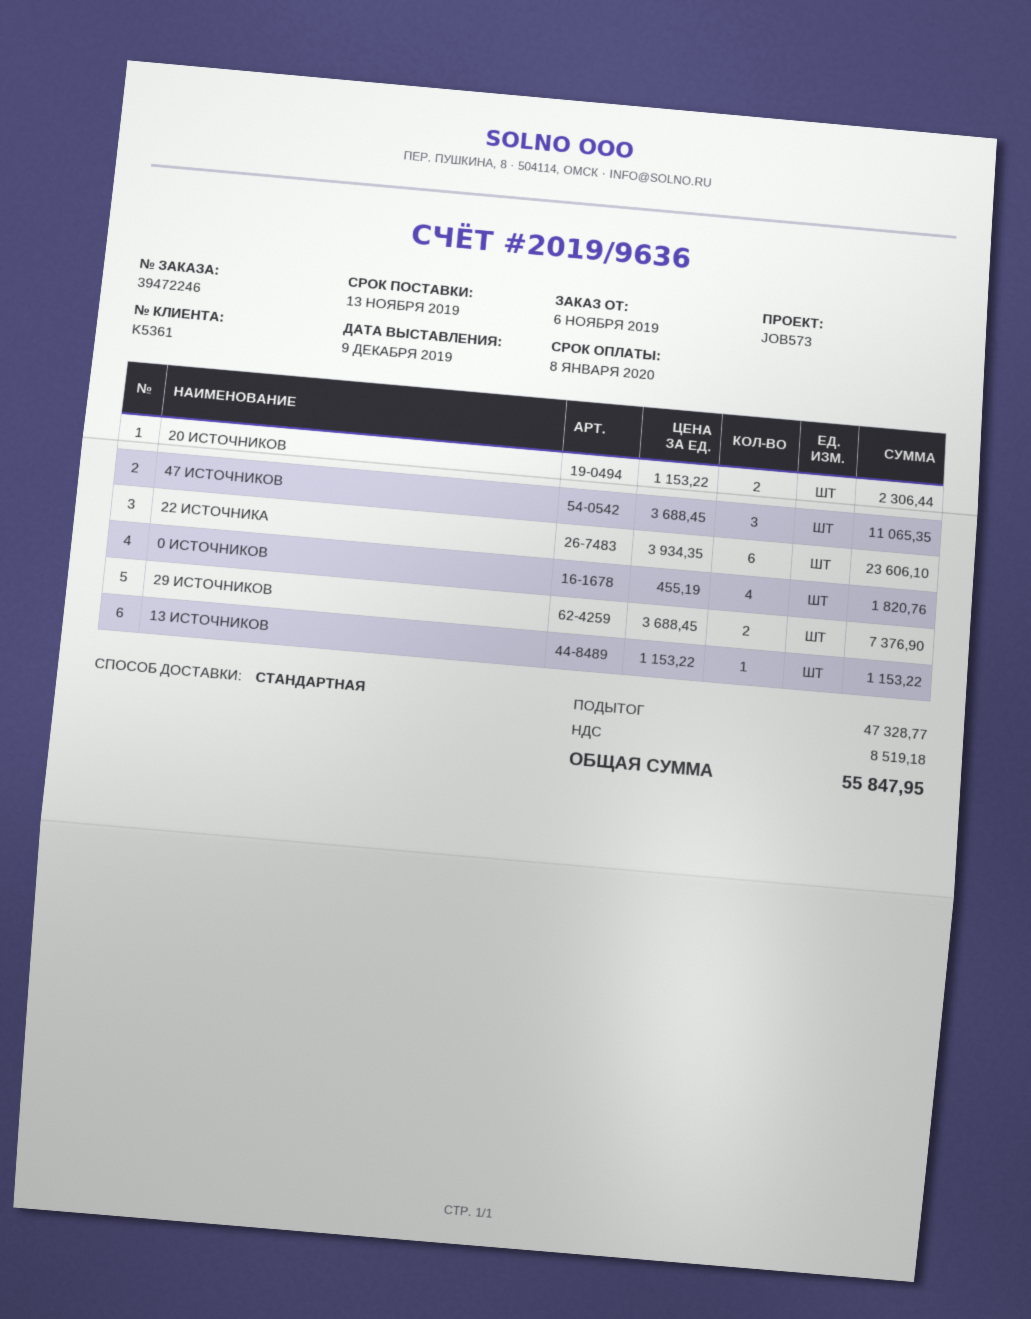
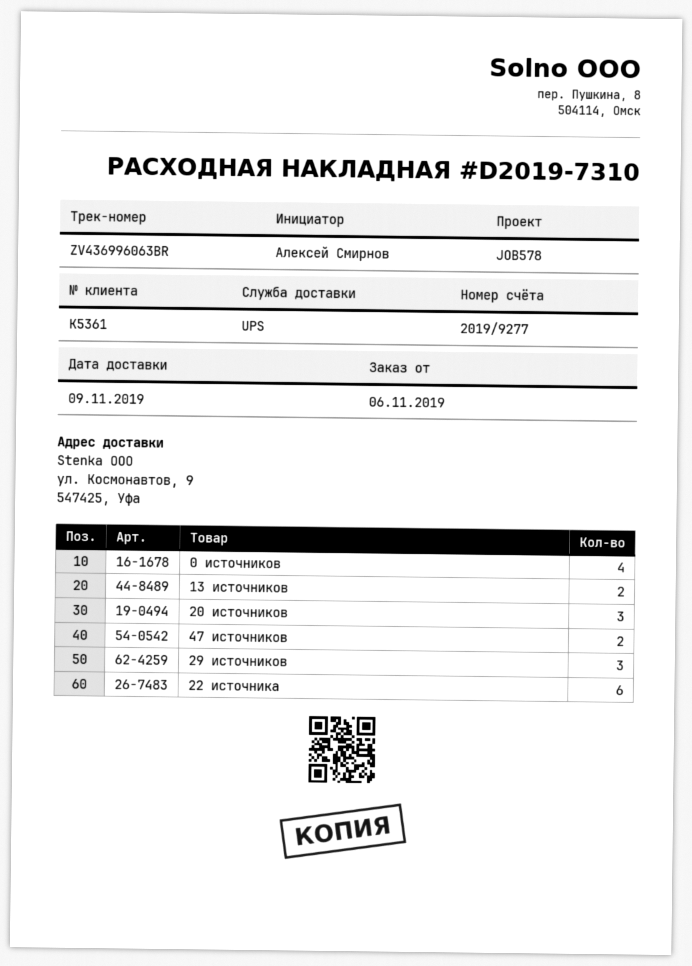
delivery date: 2019-11-13 -> 2019-11-09
invoice number: 2019/9636 -> 2019/9277
reference: JOB573 -> JOB578
shipping method: standard -> UPS
20 ИСТОЧНИКОВ: 2 -> 3
47 ИСТОЧНИКОВ: 3 -> 2
29 ИСТОЧНИКОВ: 2 -> 3
13 ИСТОЧНИКОВ: 1 -> 2

